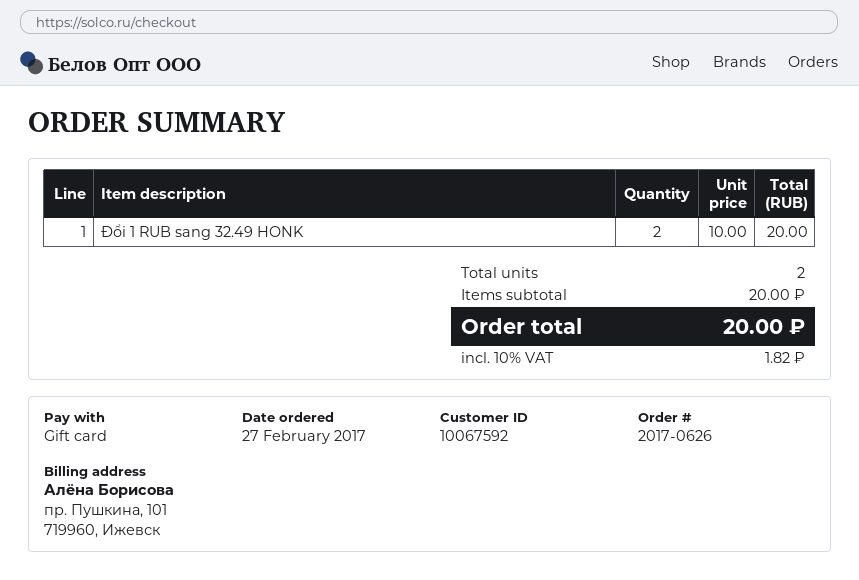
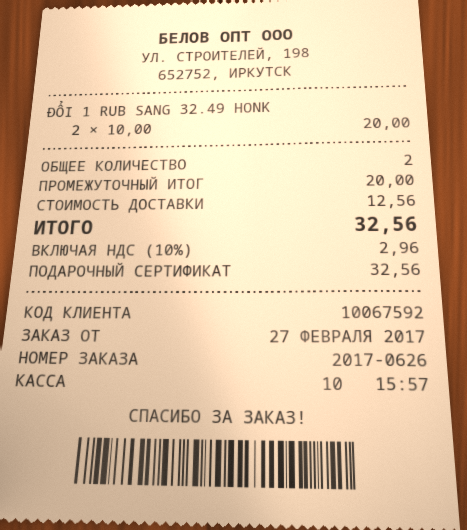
shipping: none -> 12.56
tax: 10% = 1.82 -> 10% = 2.96
total: 20.00 -> 32.56

